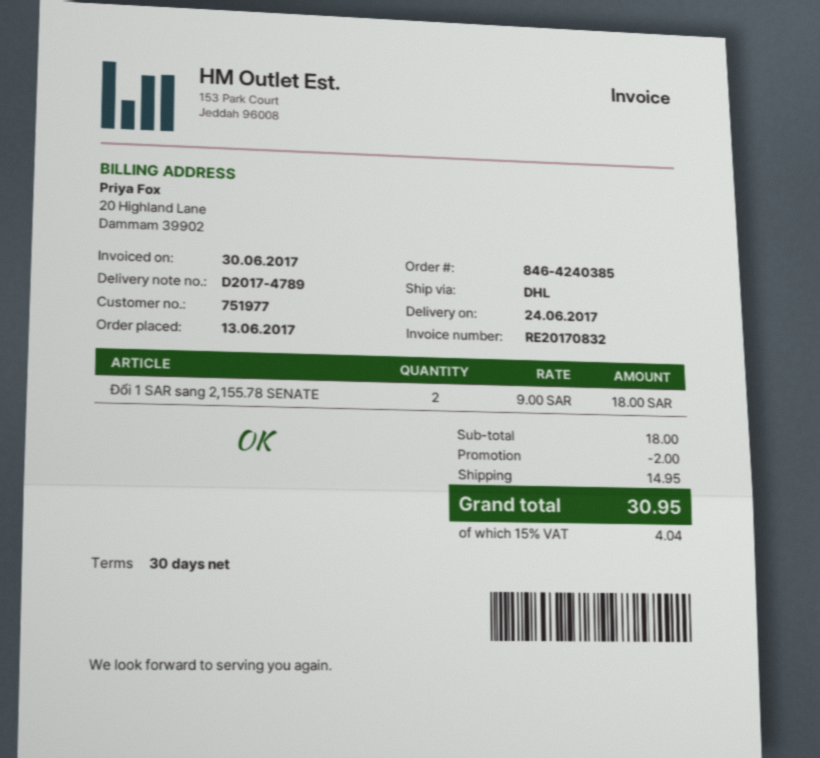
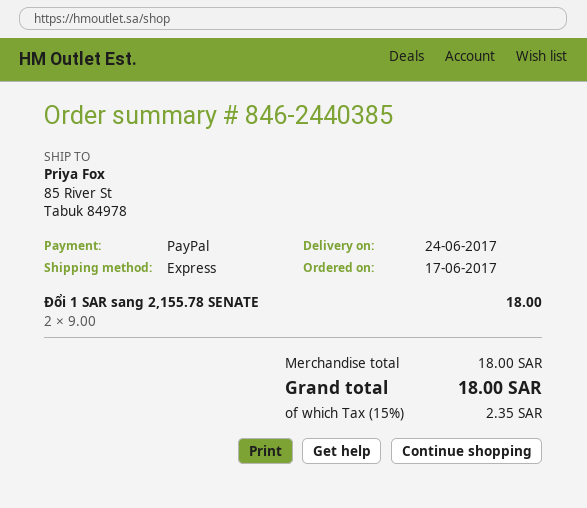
order number: 846-4240385 -> 846-2440385
order date: 2017-06-13 -> 2017-06-17
shipping method: DHL -> express
discount: 2.00 -> none
shipping: 14.95 -> none
tax: 15% = 4.04 -> 15% = 2.35
total: 30.95 -> 18.00

